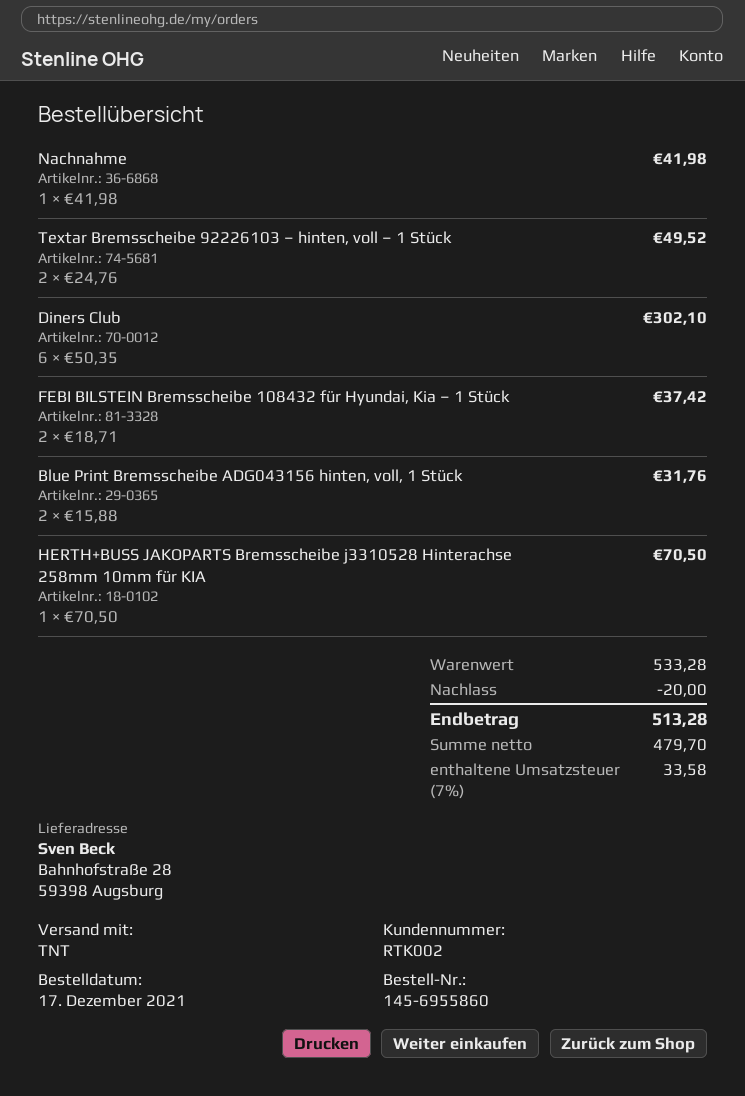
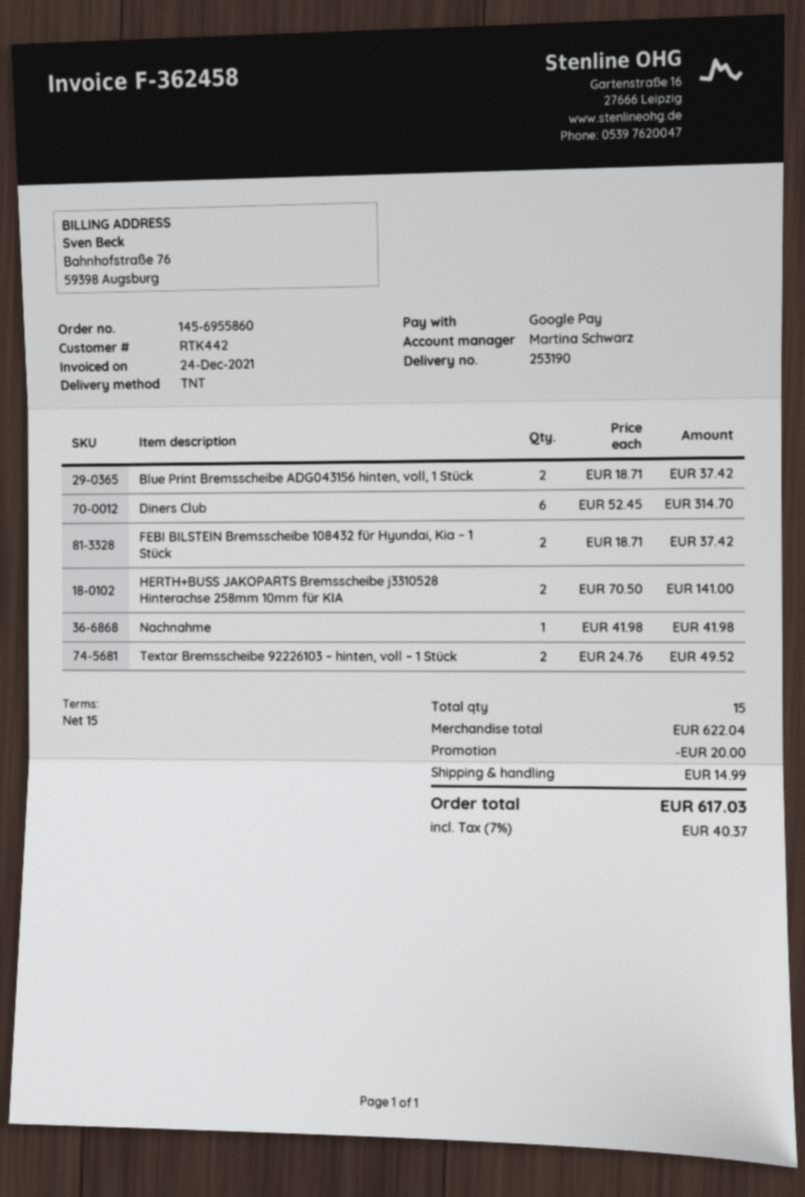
customer number: RTK002 -> RTK442
Diners Club: 6 x 50.35 = 302.10 -> 6 x 52.45 = 314.70
Blue Print Bremsscheibe ADG043156 hinten, voll, 1 Stück: 2 x 15.88 = 31.76 -> 2 x 18.71 = 37.42
HERTH+BUSS JAKOPARTS Bremsscheibe j3310528 Hinterachse 258mm 10mm für KIA: 1 x 70.50 = 70.50 -> 2 x 70.50 = 141.00
subtotal: 533.28 -> 622.04
shipping: none -> 14.99
tax: 7% = 33.58 -> 7% = 40.37
total: 513.28 -> 617.03

